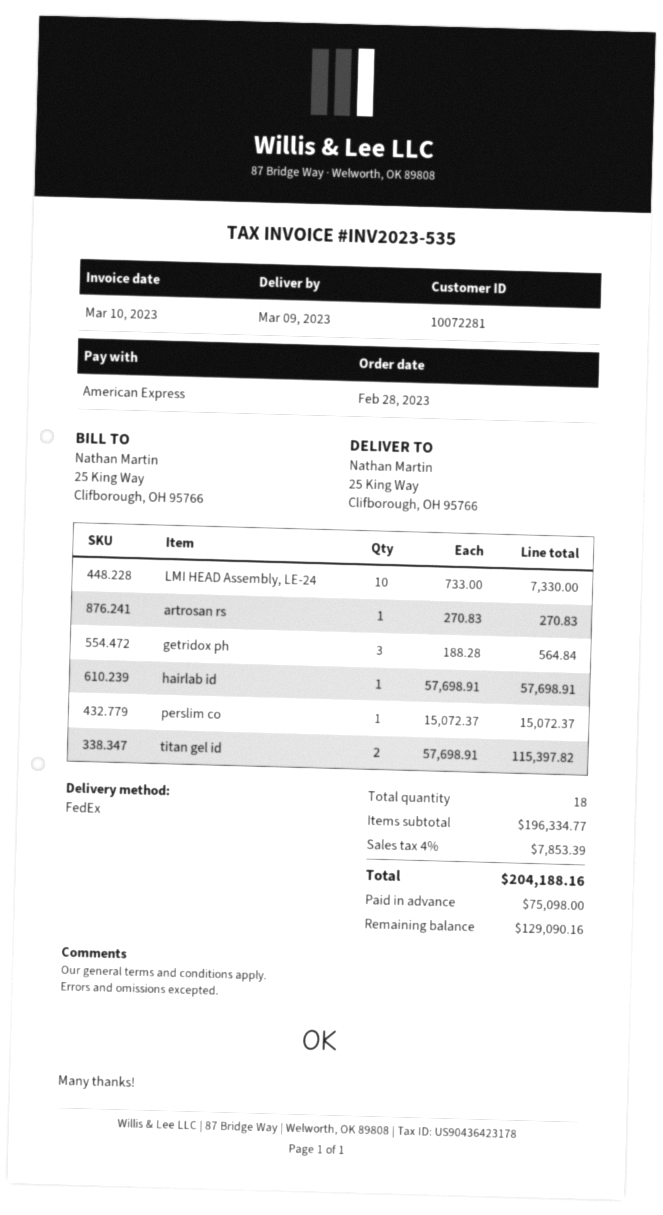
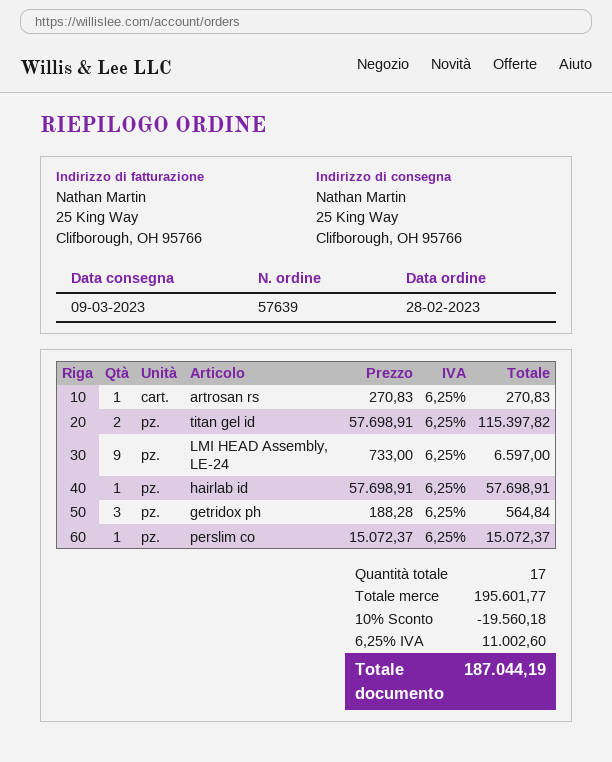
LMI HEAD Assembly, LE-24: 10 x 733.00 = 7330.00 -> 9 x 733.00 = 6597.00
total quantity: 18 -> 17
subtotal: 196334.77 -> 195601.77
discount: none -> 10% = 19560.18
tax: 4% = 7853.39 -> 6.25% = 11002.60
total: 204188.16 -> 187044.19

